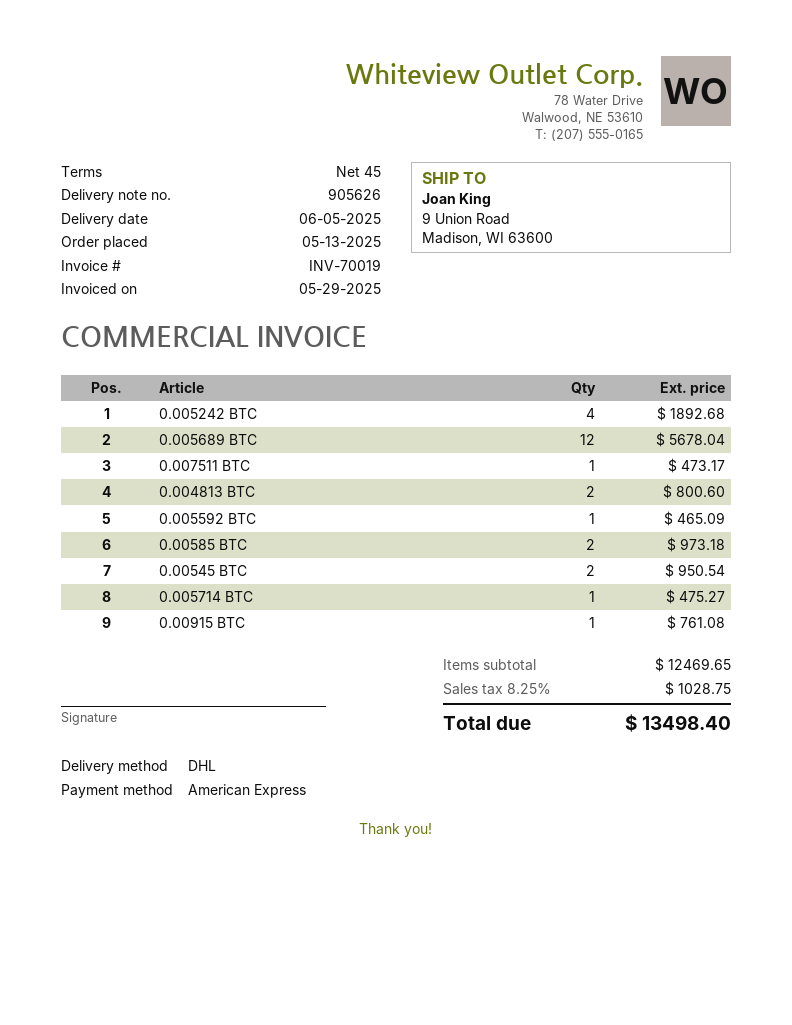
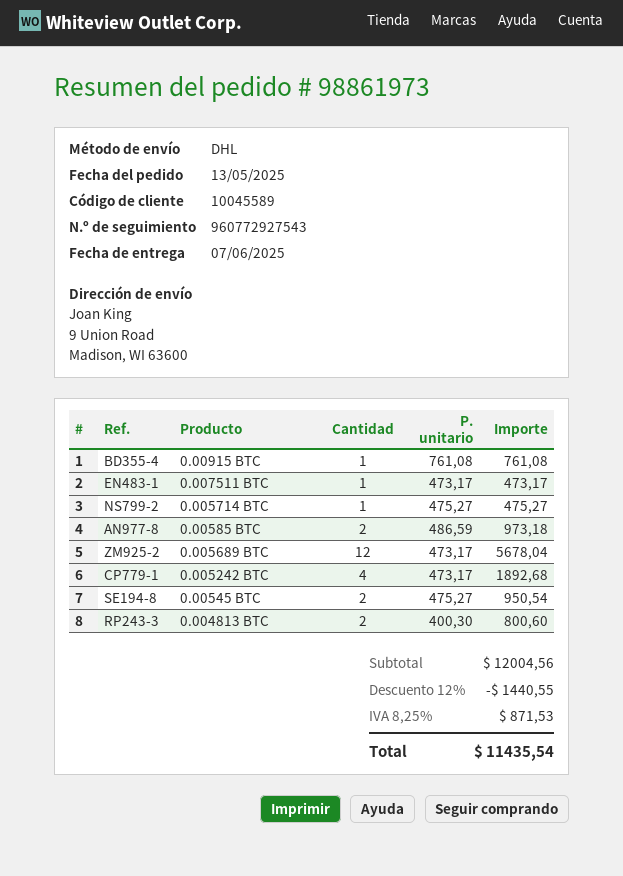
delivery date: 2025-06-05 -> 2025-06-07
0.005592 BTC: 1 for 465.09 -> none
subtotal: 12469.65 -> 12004.56
discount: none -> 12% = 1440.55
tax: 8.25% = 1028.75 -> 8.25% = 871.53
total: 13498.40 -> 11435.54

